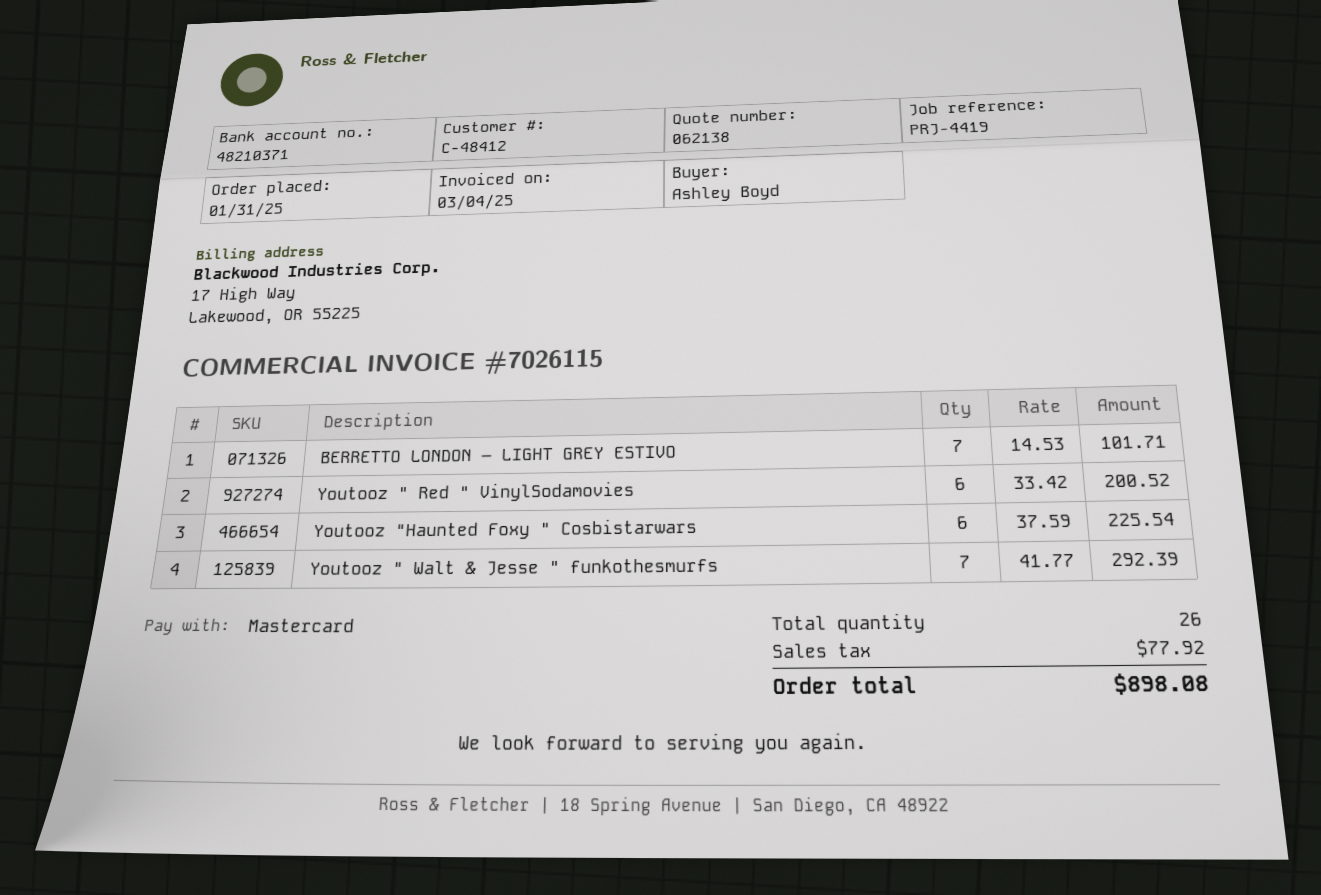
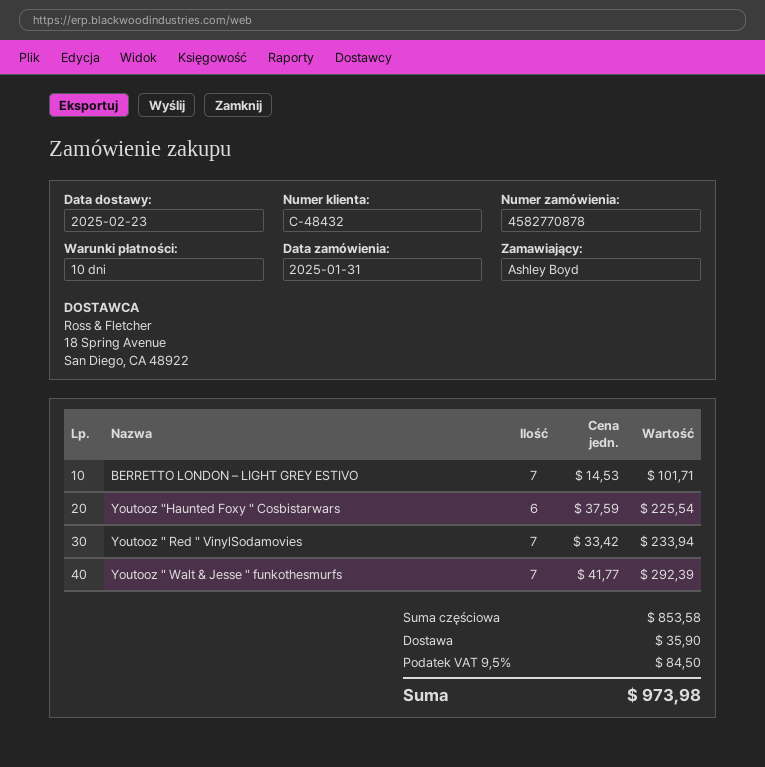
customer number: C-48412 -> C-48432
Youtooz " Red " VinylSodamovies: 6 x 33.42 = 200.52 -> 7 x 33.42 = 233.94
shipping: none -> 35.90
tax: 77.92 -> 84.50
total: 898.08 -> 973.98

